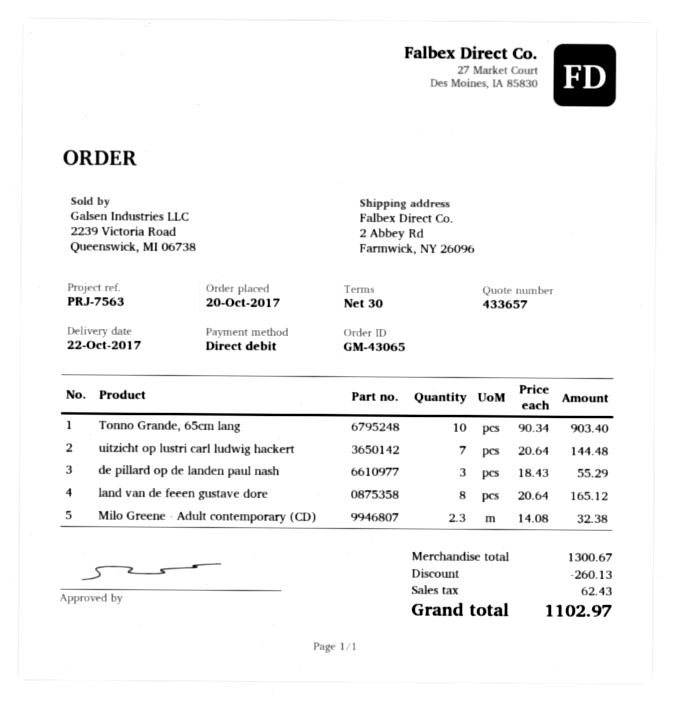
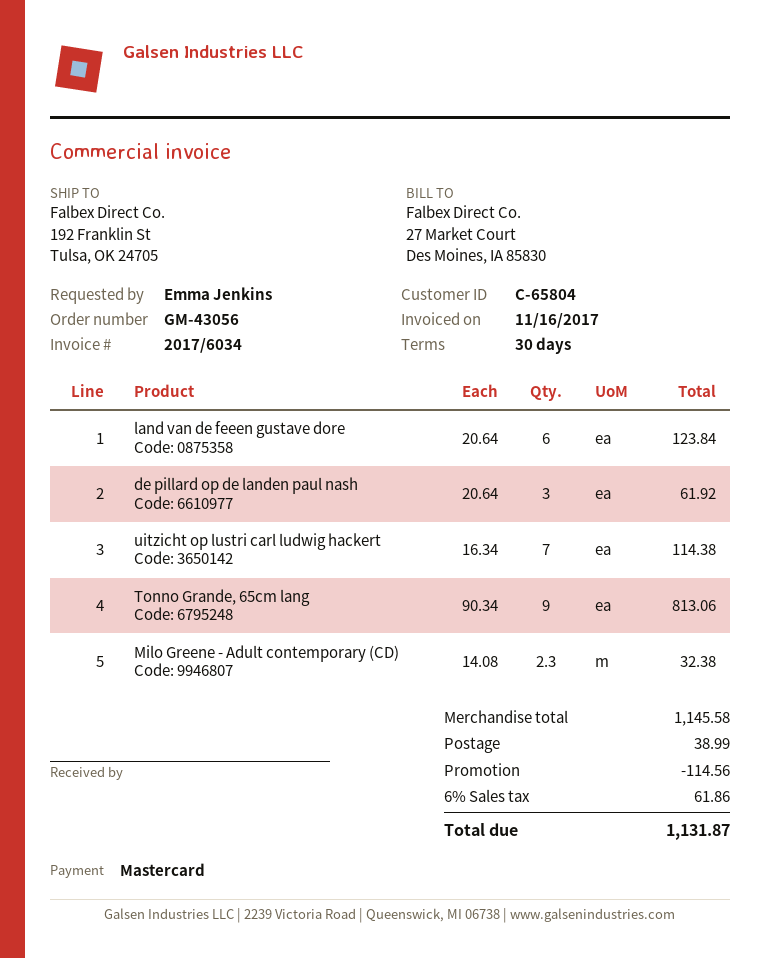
order number: GM-43065 -> GM-43056
payment method: direct debit -> Mastercard
ship to: 2 Abbey Rd, Farmwick, NY 26096 -> 192 Franklin St, Tulsa, OK 24705
Tonno Grande, 65cm lang: 10 x 90.34 = 903.40 -> 9 x 90.34 = 813.06
uitzicht op lustri carl ludwig hackert: 7 x 20.64 = 144.48 -> 7 x 16.34 = 114.38
de pillard op de landen paul nash: 3 x 18.43 = 55.29 -> 3 x 20.64 = 61.92
land van de feeen gustave dore: 8 x 20.64 = 165.12 -> 6 x 20.64 = 123.84
subtotal: 1300.67 -> 1145.58
discount: 260.13 -> 114.56
shipping: none -> 38.99
tax: 62.43 -> 61.86
total: 1102.97 -> 1131.87

